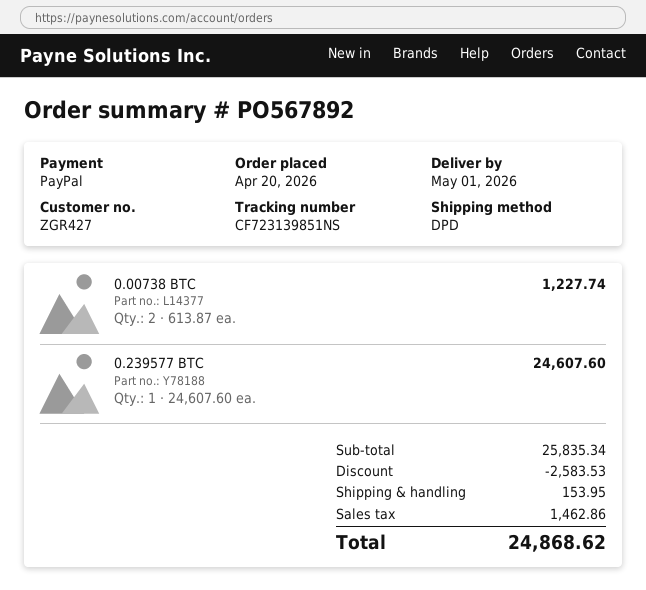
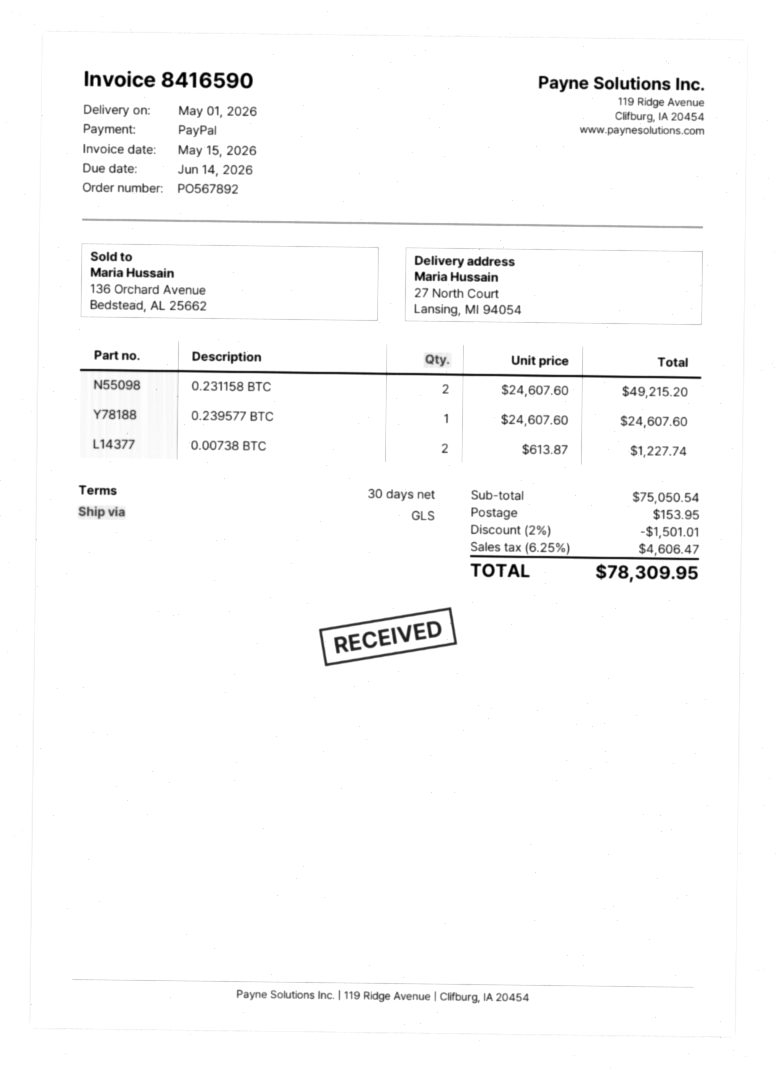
shipping method: DPD -> GLS
0.231158 BTC: none -> 2 x 24607.60 = 49215.20
subtotal: 25835.34 -> 75050.54
discount: 2583.53 -> 1501.01
tax: 1462.86 -> 4606.47
total: 24868.62 -> 78309.95

